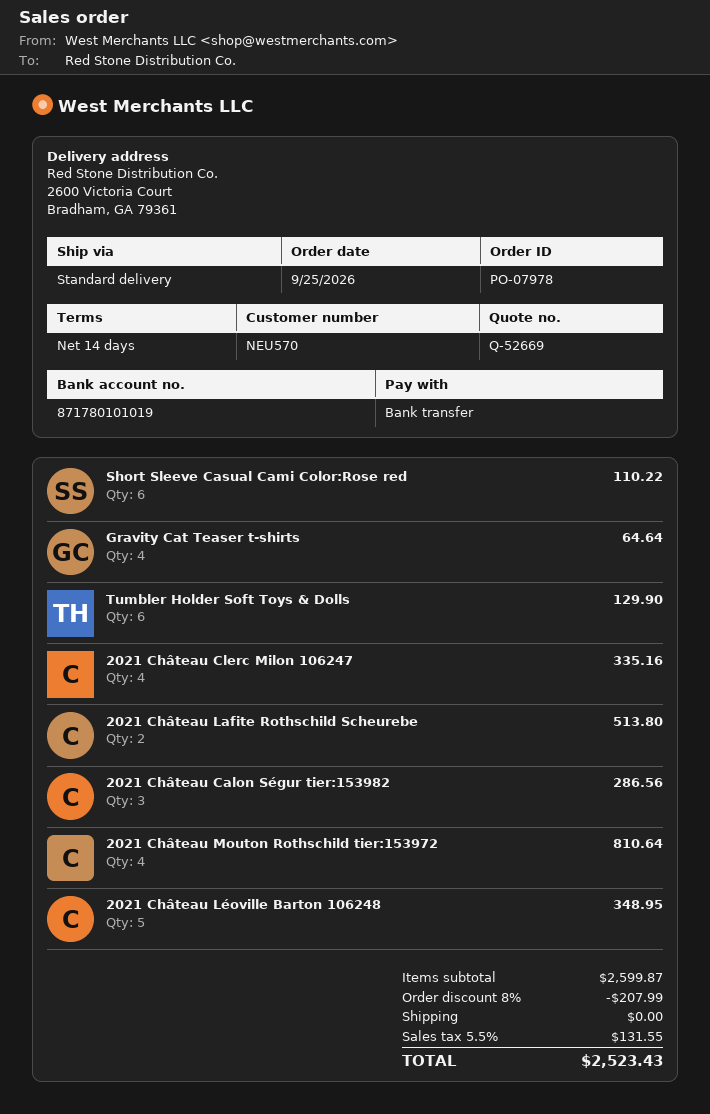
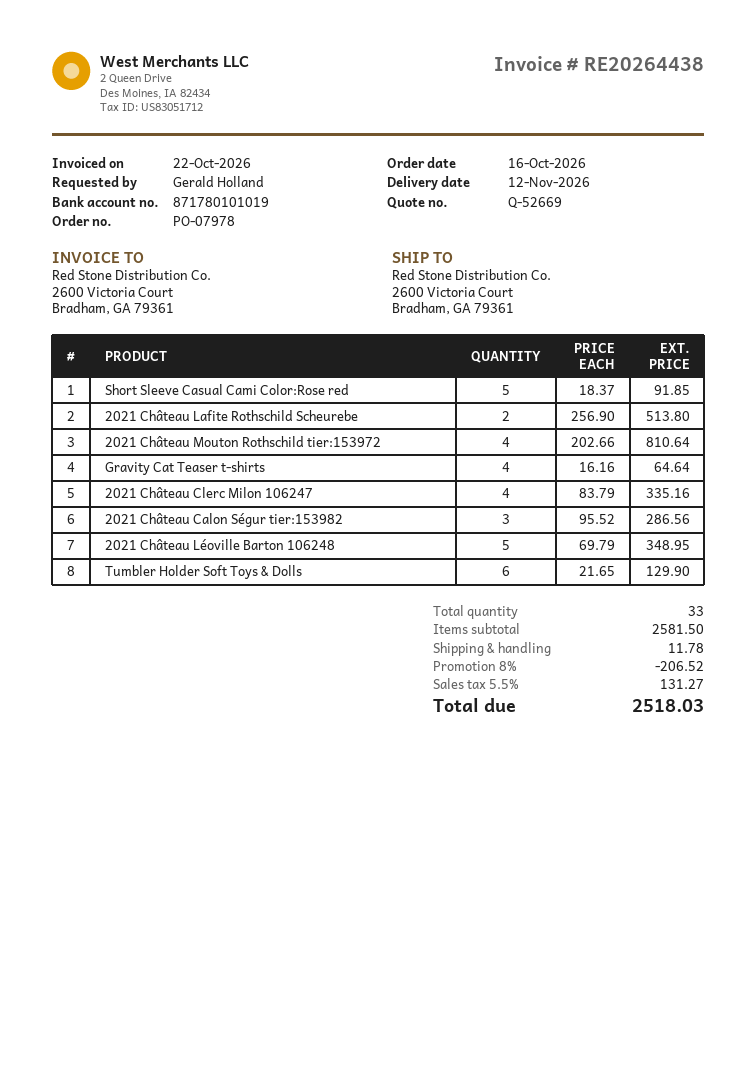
order date: 2026-09-25 -> 2026-10-16
Short Sleeve Casual Cami Color:Rose red: 6 for 110.22 -> 5 for 91.85
subtotal: 2599.87 -> 2581.50
discount: 8% = 207.99 -> 8% = 206.52
shipping: 0.00 -> 11.78
tax: 5.5% = 131.55 -> 5.5% = 131.27
total: 2523.43 -> 2518.03

